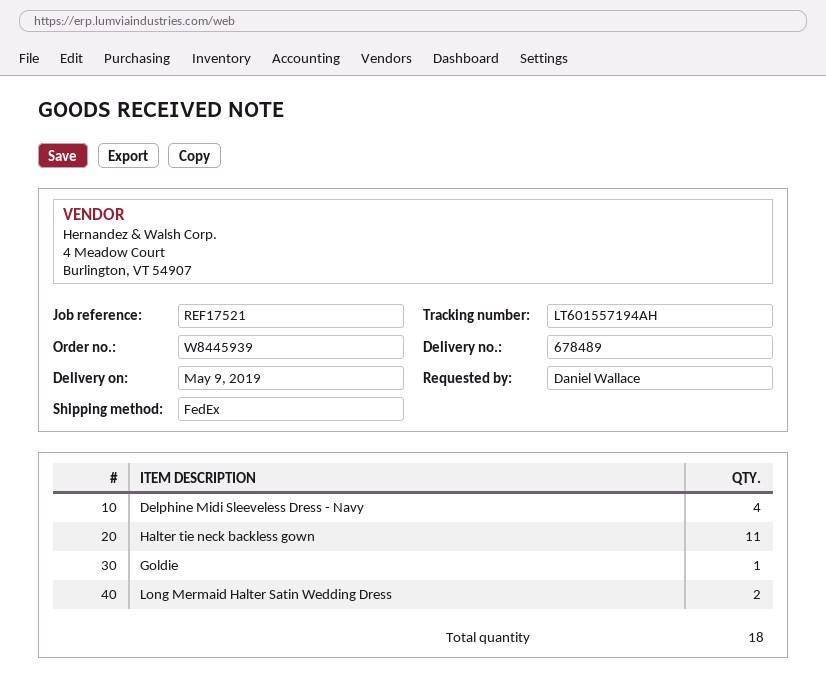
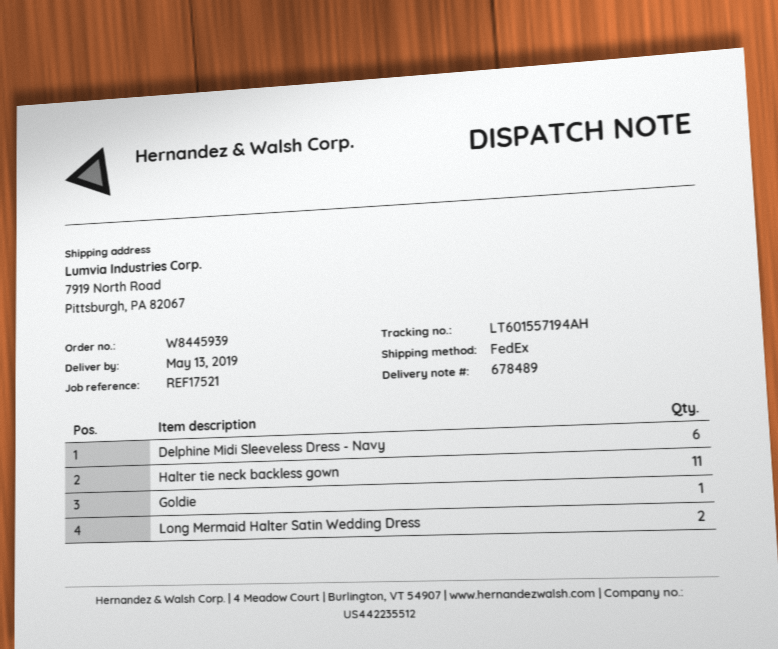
delivery date: 2019-05-09 -> 2019-05-13
Delphine Midi Sleeveless Dress - Navy: 4 -> 6

